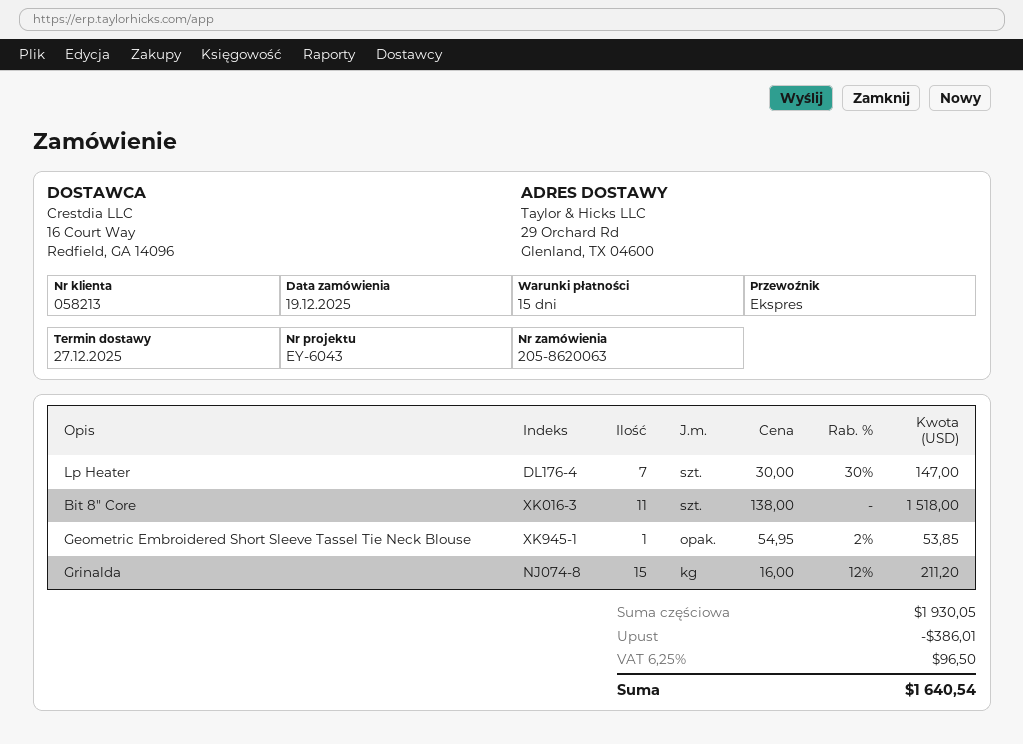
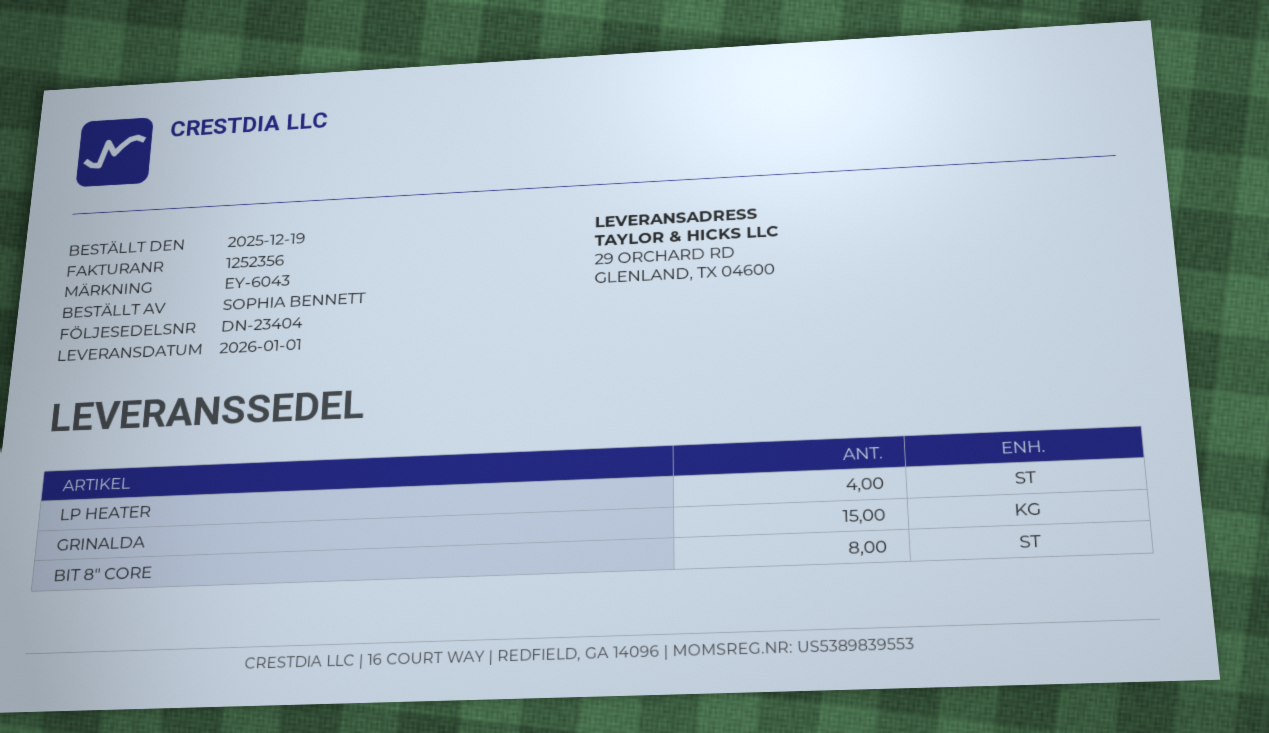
delivery date: 2025-12-27 -> 2026-01-01
Lp Heater: 7 -> 4
Bit 8" Core: 11 -> 8
Geometric Embroidered Short Sleeve Tassel Tie Neck Blouse: 1 -> none

